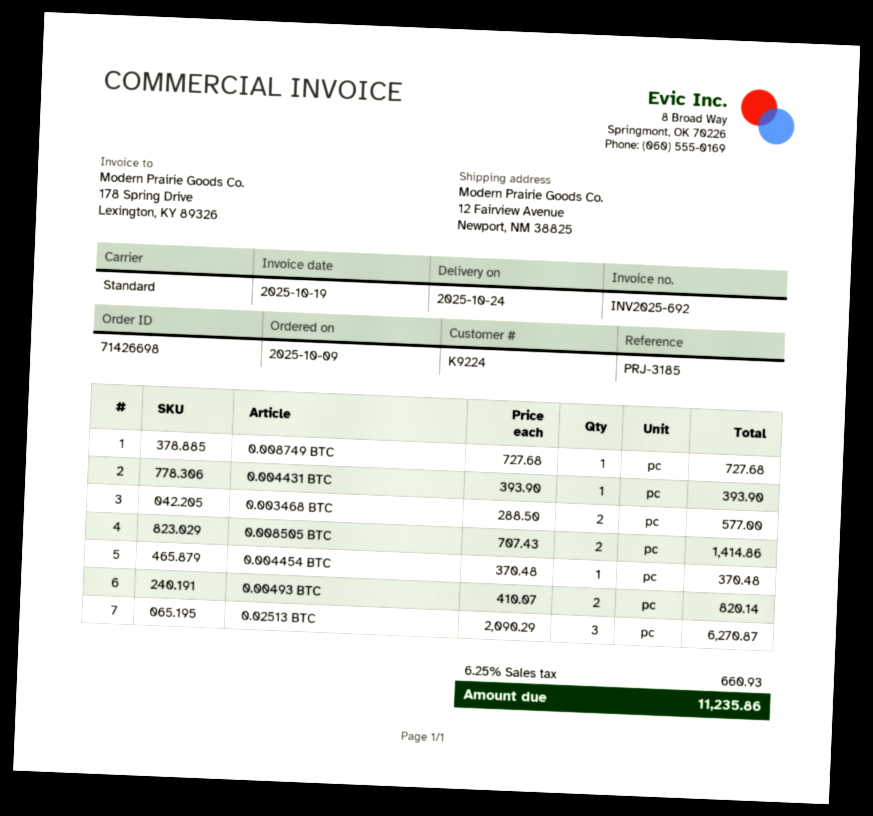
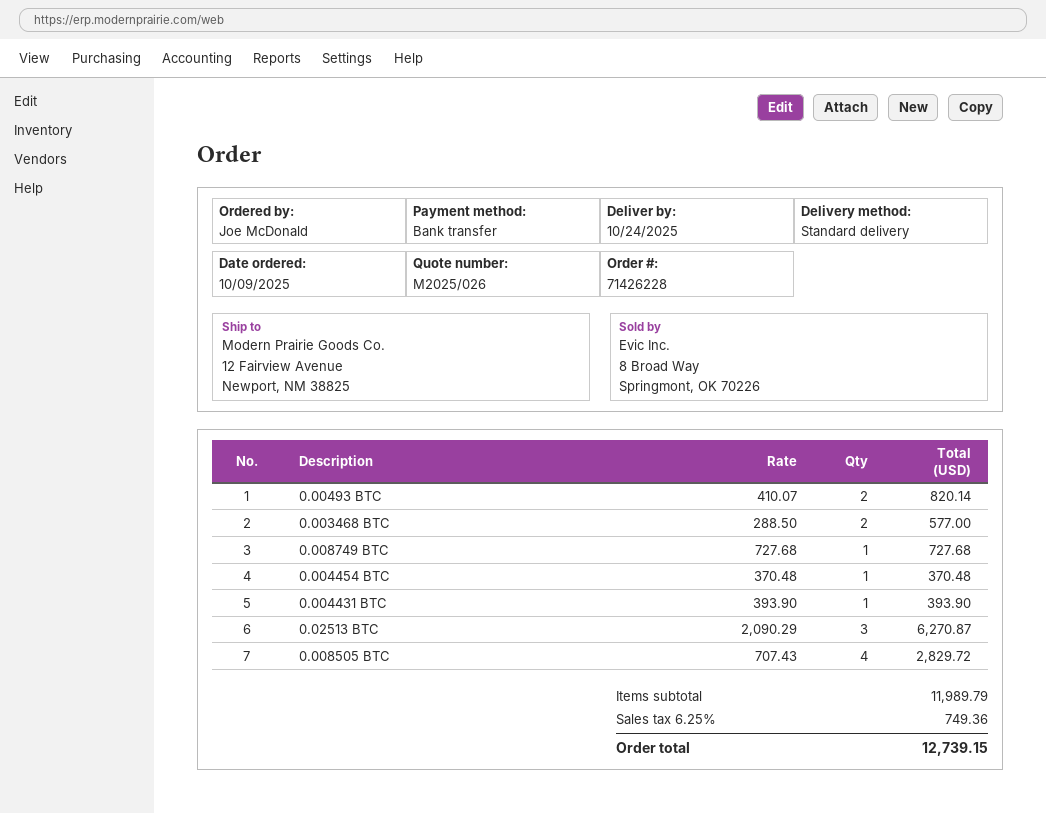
order number: 71426698 -> 71426228
0.008505 BTC: 2 x 707.43 = 1414.86 -> 4 x 707.43 = 2829.72
tax: 6.25% = 660.93 -> 6.25% = 749.36
total: 11235.86 -> 12739.15

